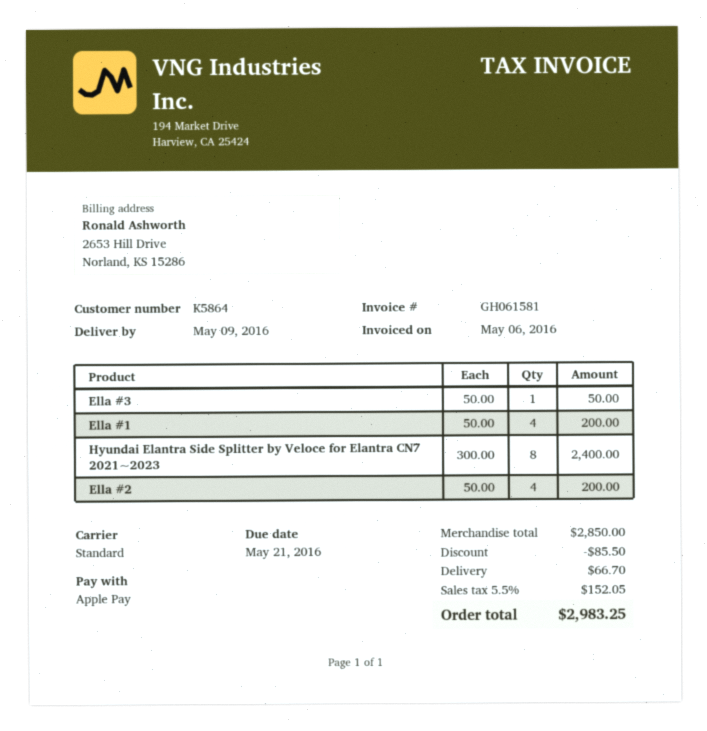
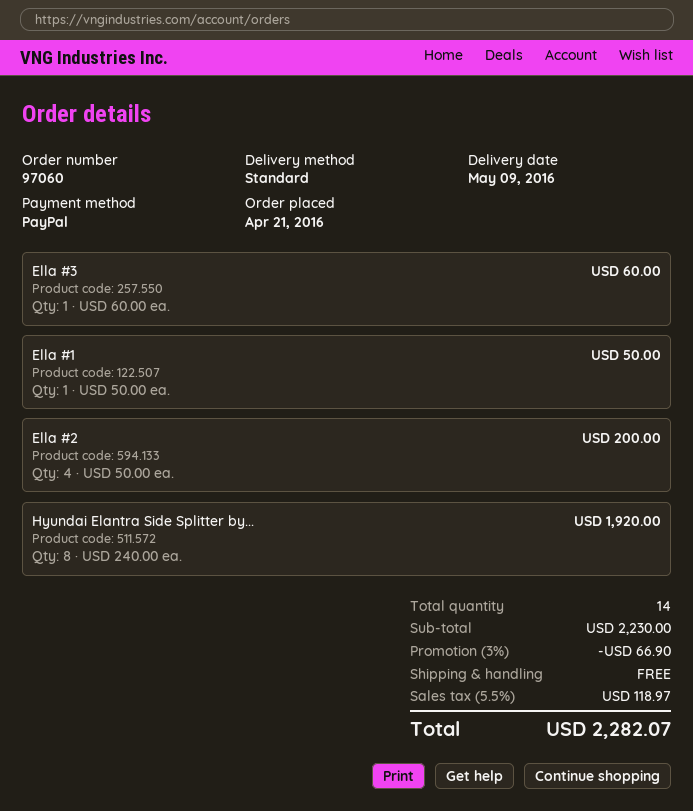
payment method: Apple Pay -> PayPal
Ella #3: 1 x 50.00 = 50.00 -> 1 x 60.00 = 60.00
Ella #1: 4 x 50.00 = 200.00 -> 1 x 50.00 = 50.00
Hyundai Elantra Side Splitter by Veloce for Elantra CN7 2021~2023: 8 x 300.00 = 2400.00 -> 8 x 240.00 = 1920.00
subtotal: 2850.00 -> 2230.00
discount: 85.50 -> 66.90
shipping: 66.70 -> 0.00
tax: 5.5% = 152.05 -> 5.5% = 118.97
total: 2983.25 -> 2282.07

